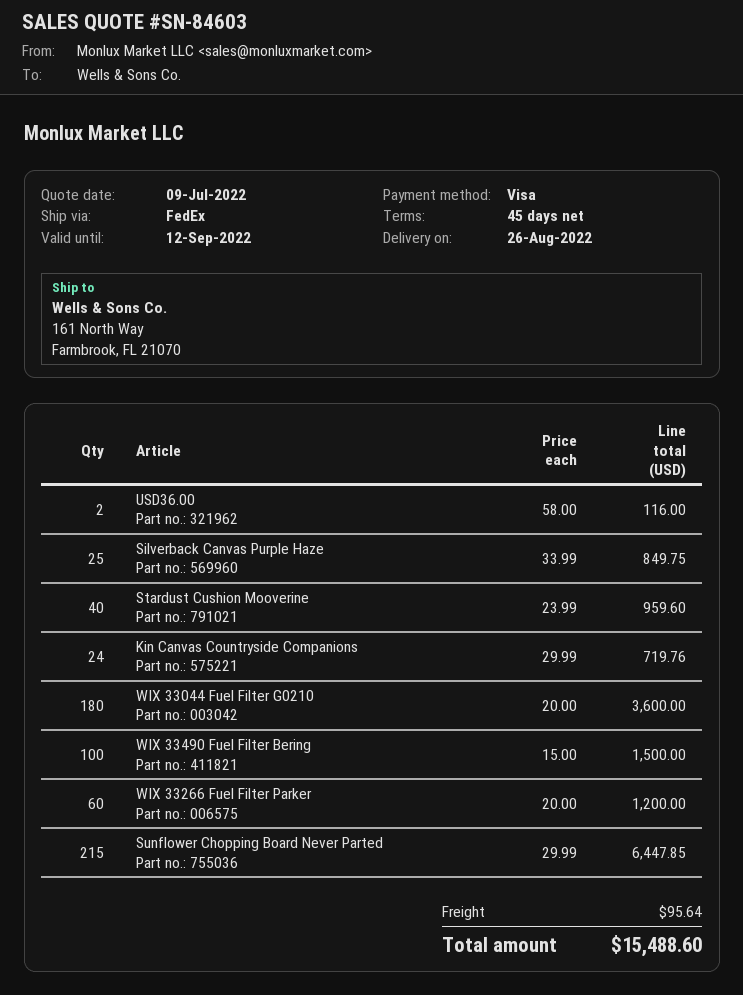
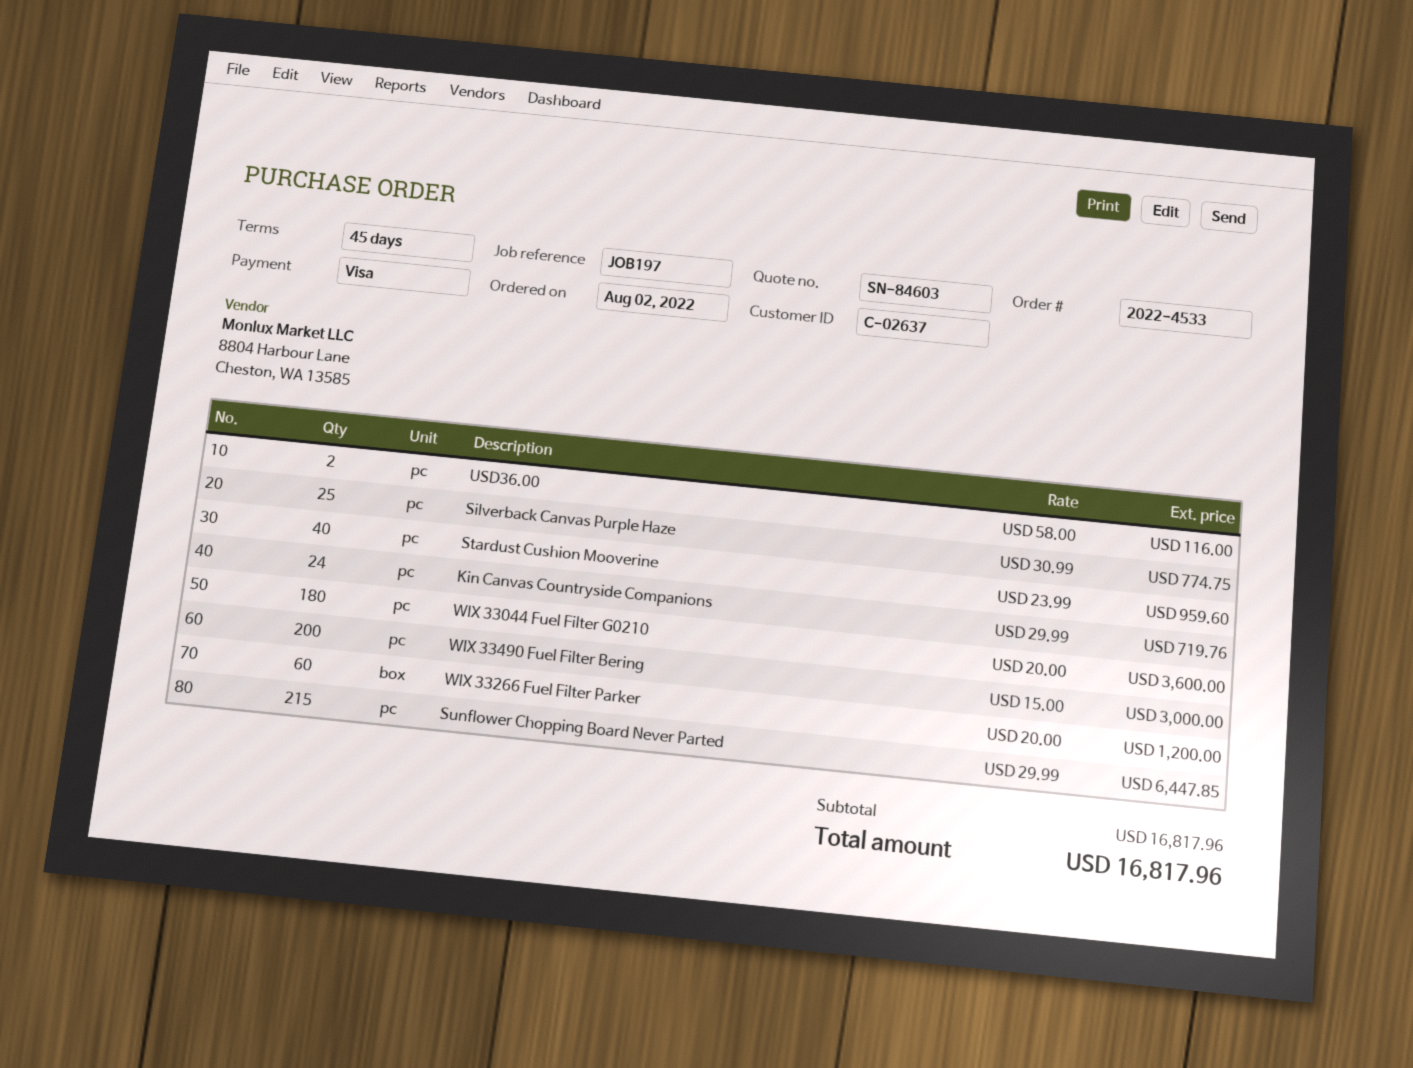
Silverback Canvas Purple Haze: 25 x 33.99 = 849.75 -> 25 x 30.99 = 774.75
WIX 33490 Fuel Filter Bering: 100 x 15.00 = 1500.00 -> 200 x 15.00 = 3000.00
shipping: 95.64 -> none
total: 15488.60 -> 16817.96

